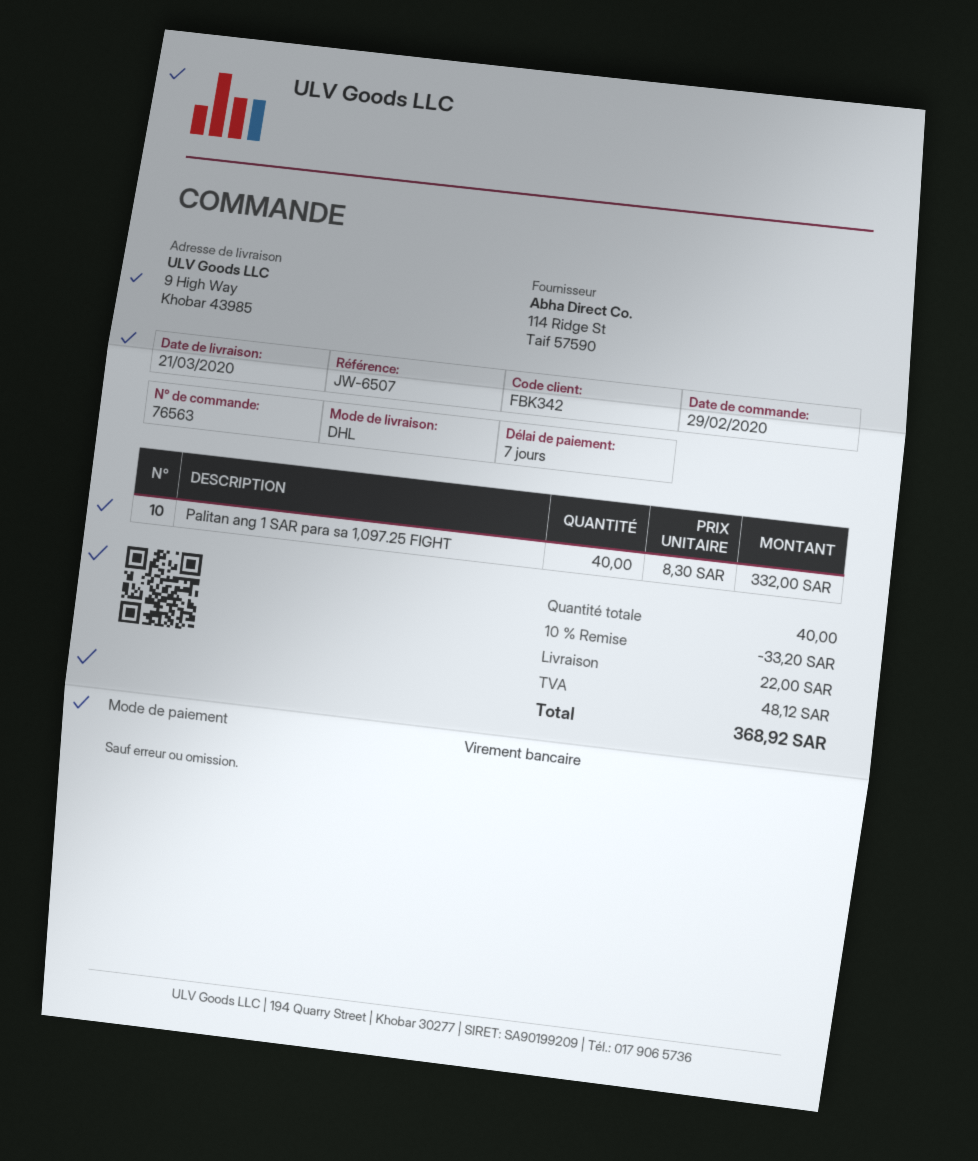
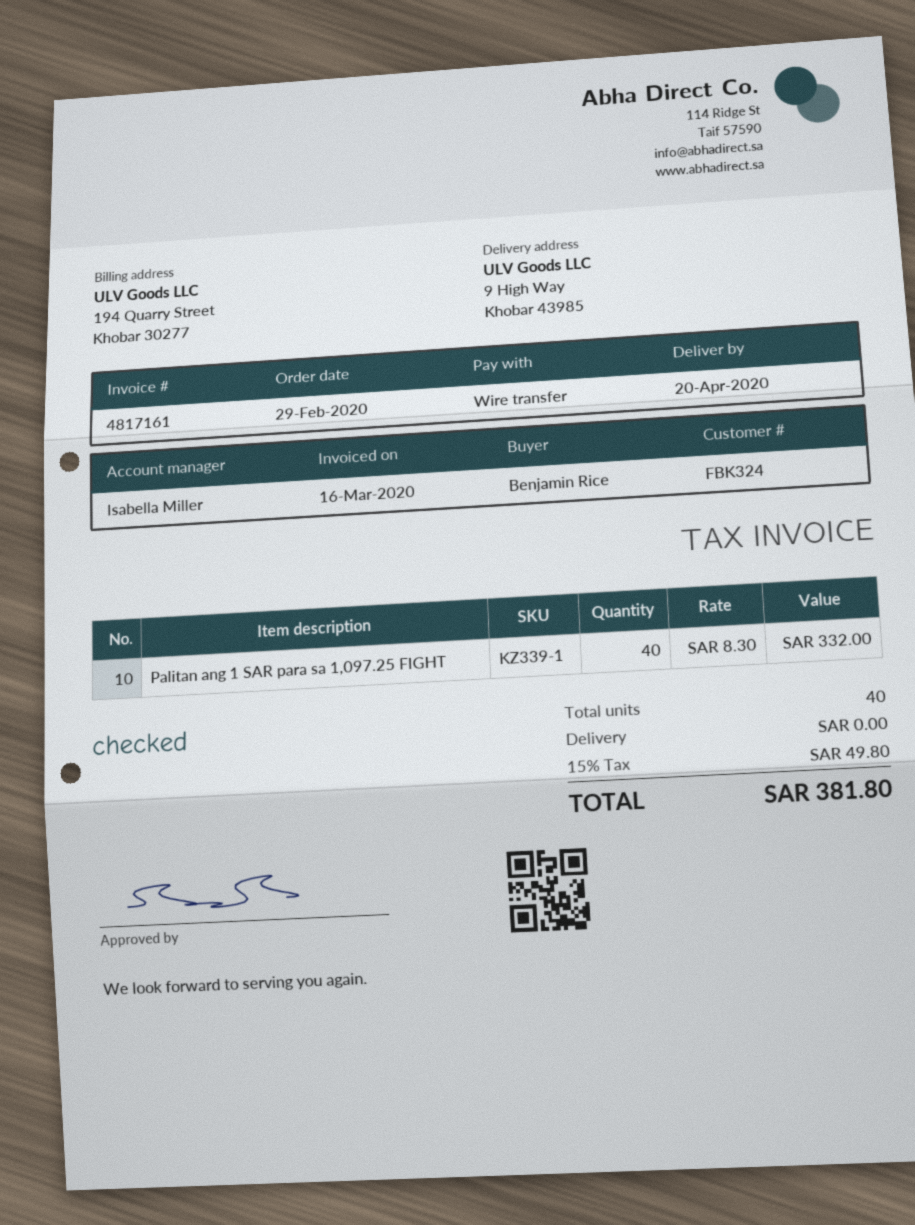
delivery date: 2020-03-21 -> 2020-04-20
customer number: FBK342 -> FBK324
discount: 10% = 33.20 -> none
shipping: 22.00 -> 0.00
tax: 48.12 -> 49.80
total: 368.92 -> 381.80

